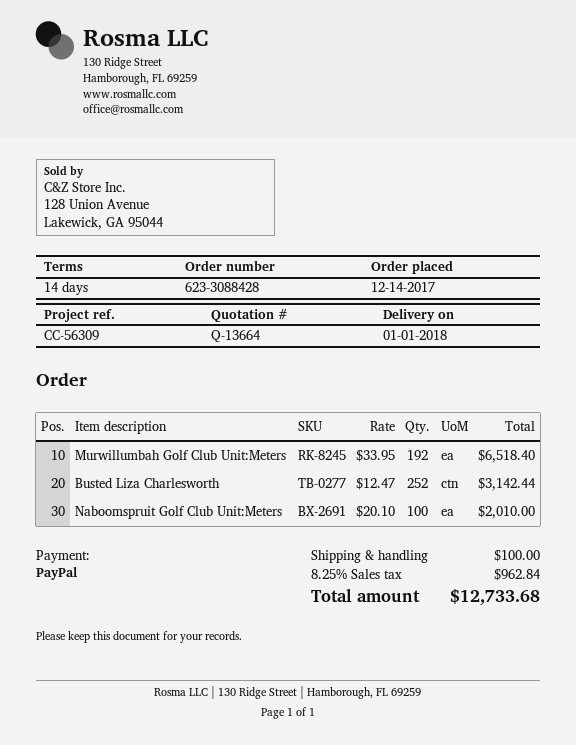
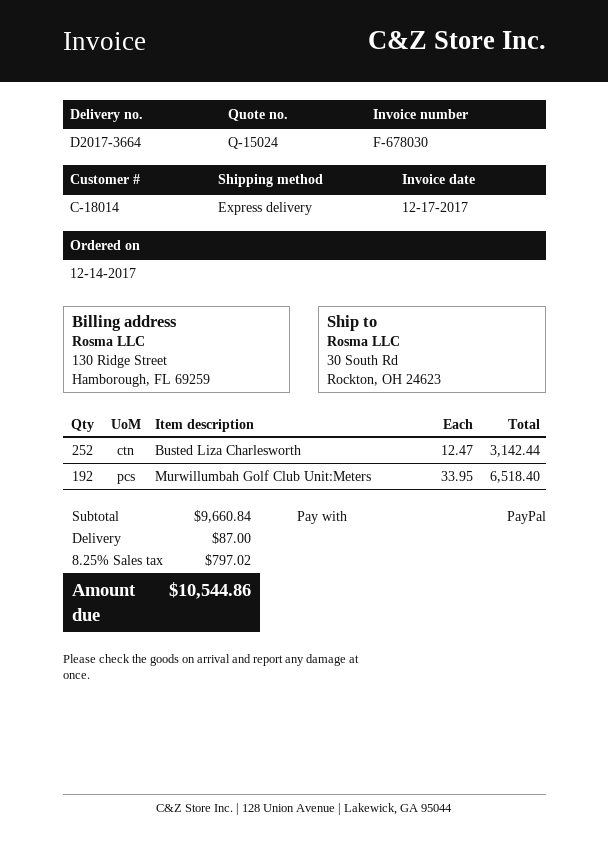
quote number: Q-13664 -> Q-15024
Naboomspruit Golf Club Unit:Meters: 100 x 20.10 = 2010.00 -> none
shipping: 100.00 -> 87.00
tax: 8.25% = 962.84 -> 8.25% = 797.02
total: 12733.68 -> 10544.86

